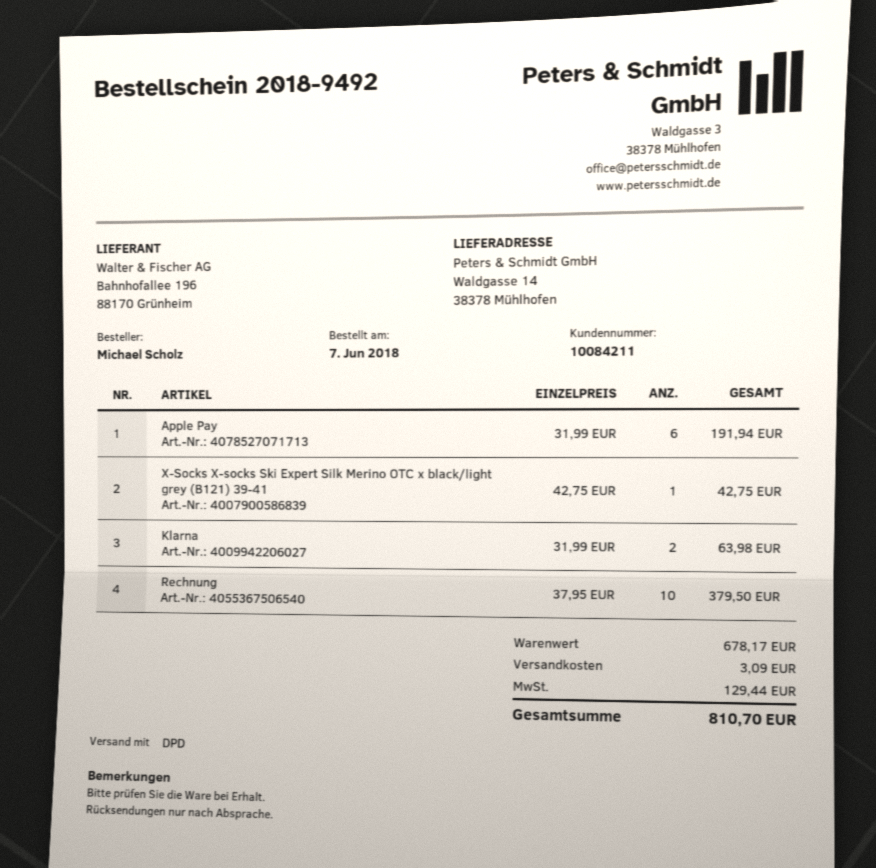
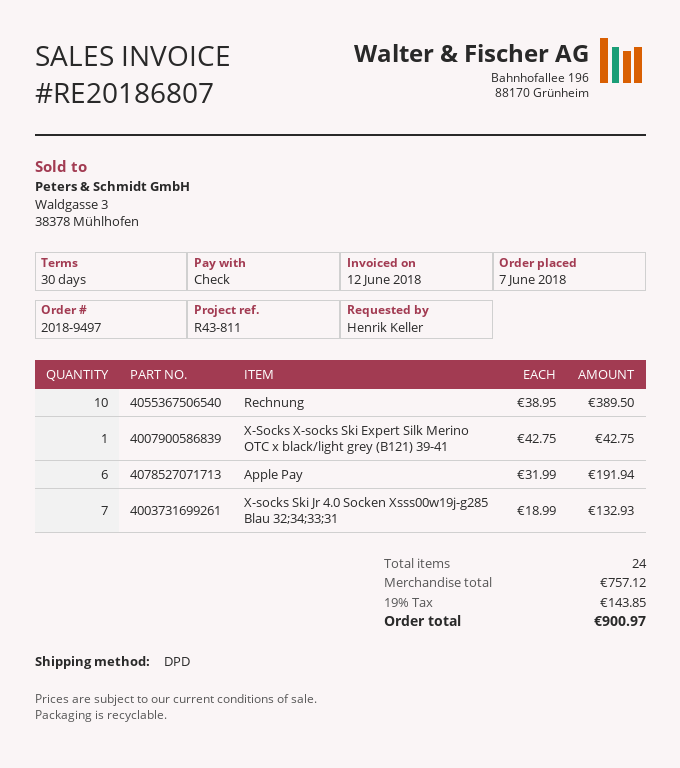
order number: 2018-9492 -> 2018-9497
ordered by: Michael Scholz -> Henrik Keller
Klarna: 2 x 31.99 = 63.98 -> none
Rechnung: 10 x 37.95 = 379.50 -> 10 x 38.95 = 389.50
X-socks Ski Jr 4.0 Socken Xsss00w19j-g285 Blau 32;34;33;31: none -> 7 x 18.99 = 132.93
subtotal: 678.17 -> 757.12
shipping: 3.09 -> none
tax: 129.44 -> 143.85
total: 810.70 -> 900.97

